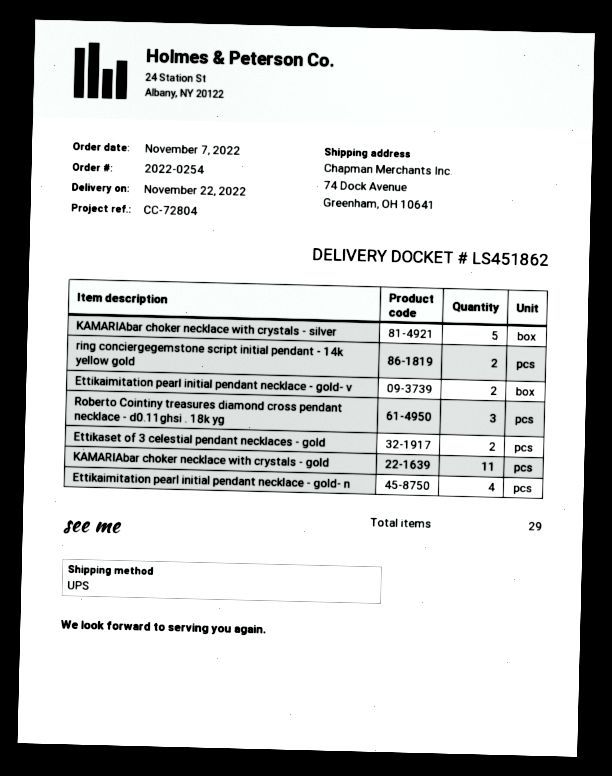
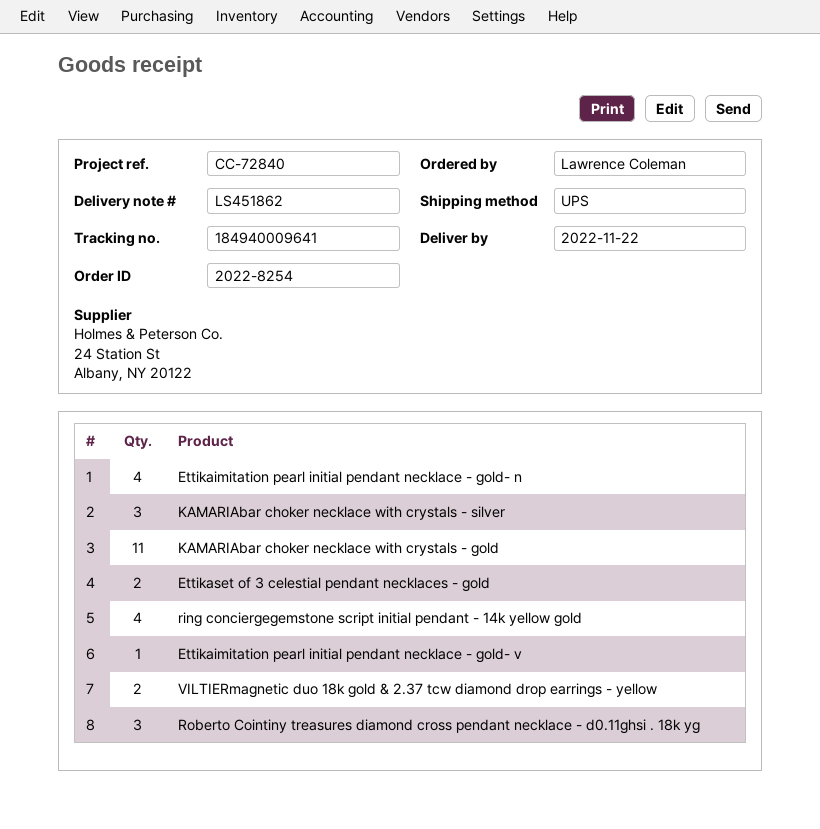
order number: 2022-0254 -> 2022-8254
reference: CC-72804 -> CC-72840
KAMARIAbar choker necklace with crystals - silver: 5 -> 3
ring conciergegemstone script initial pendant - 14k yellow gold: 2 -> 4
Ettikaimitation pearl initial pendant necklace - gold- v: 2 -> 1
VILTIERmagnetic duo 18k gold & 2.37 tcw diamond drop earrings - yellow: none -> 2

